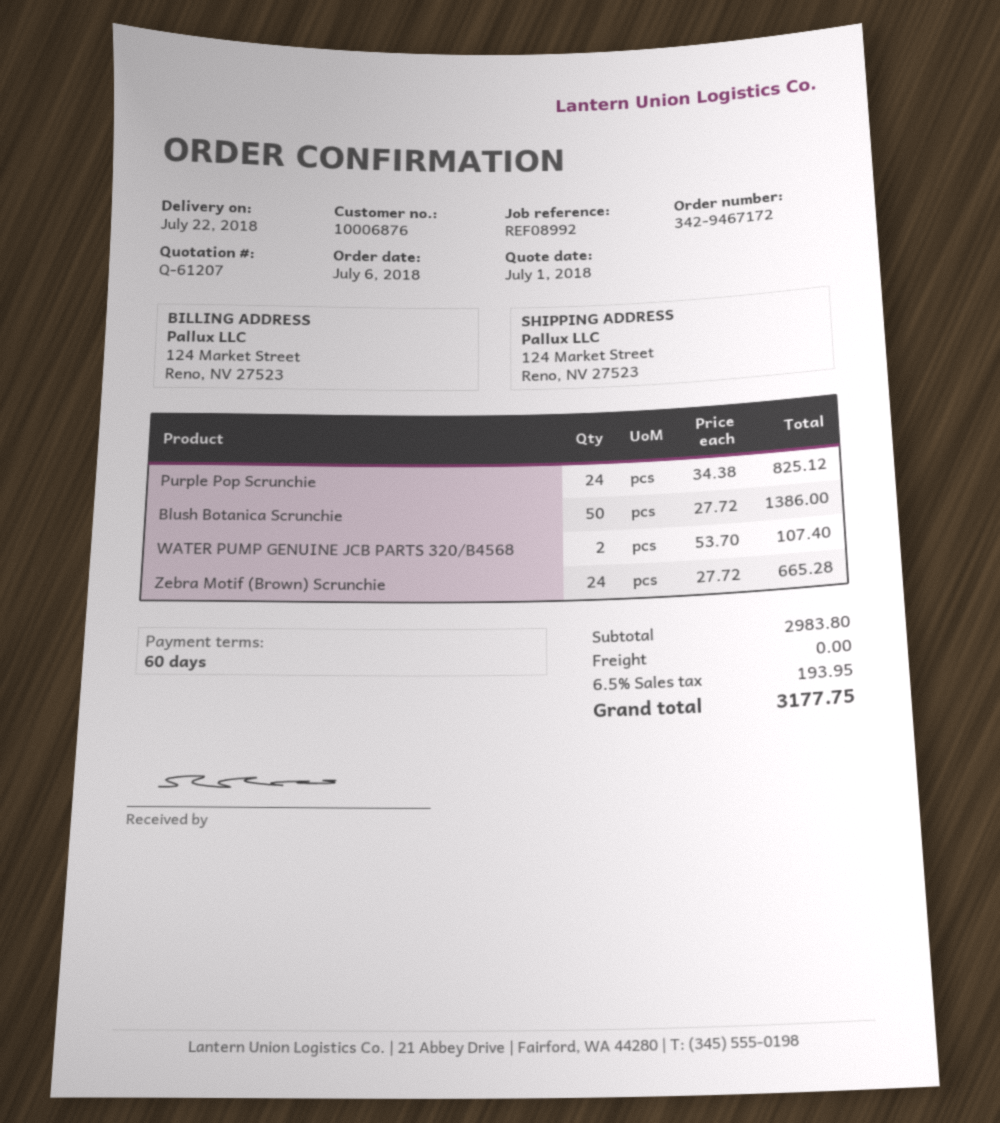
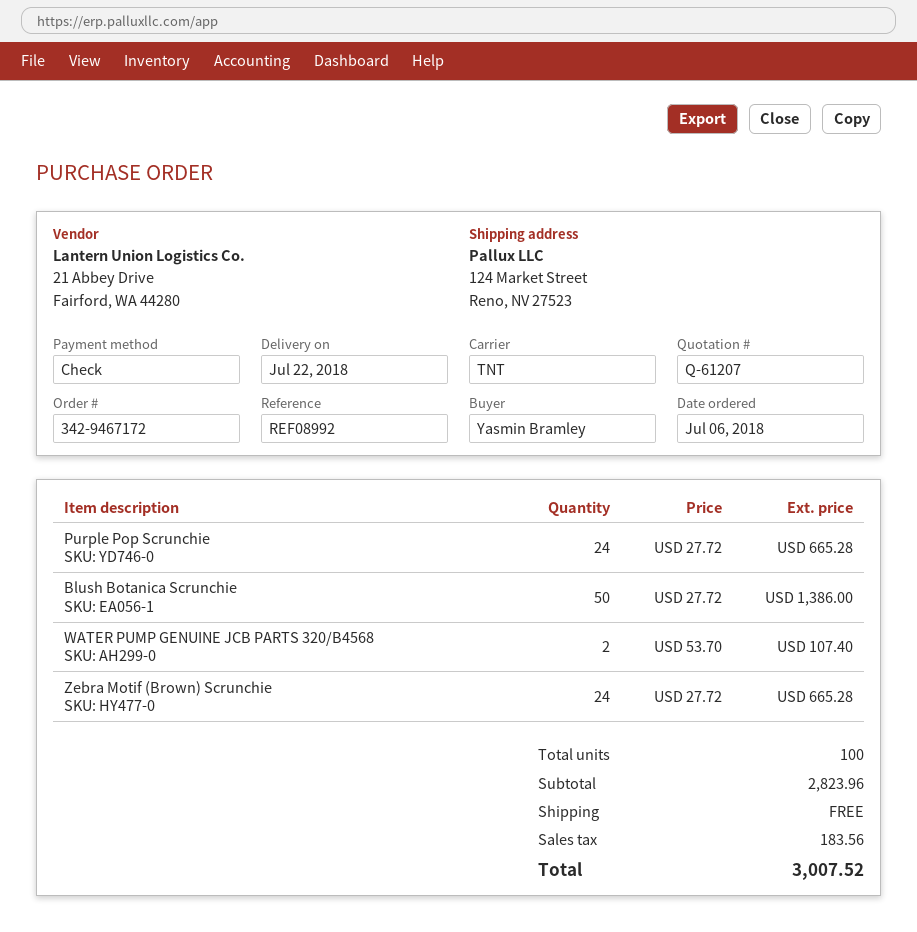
Purple Pop Scrunchie: 24 x 34.38 = 825.12 -> 24 x 27.72 = 665.28
subtotal: 2983.80 -> 2823.96
tax: 193.95 -> 183.56
total: 3177.75 -> 3007.52

